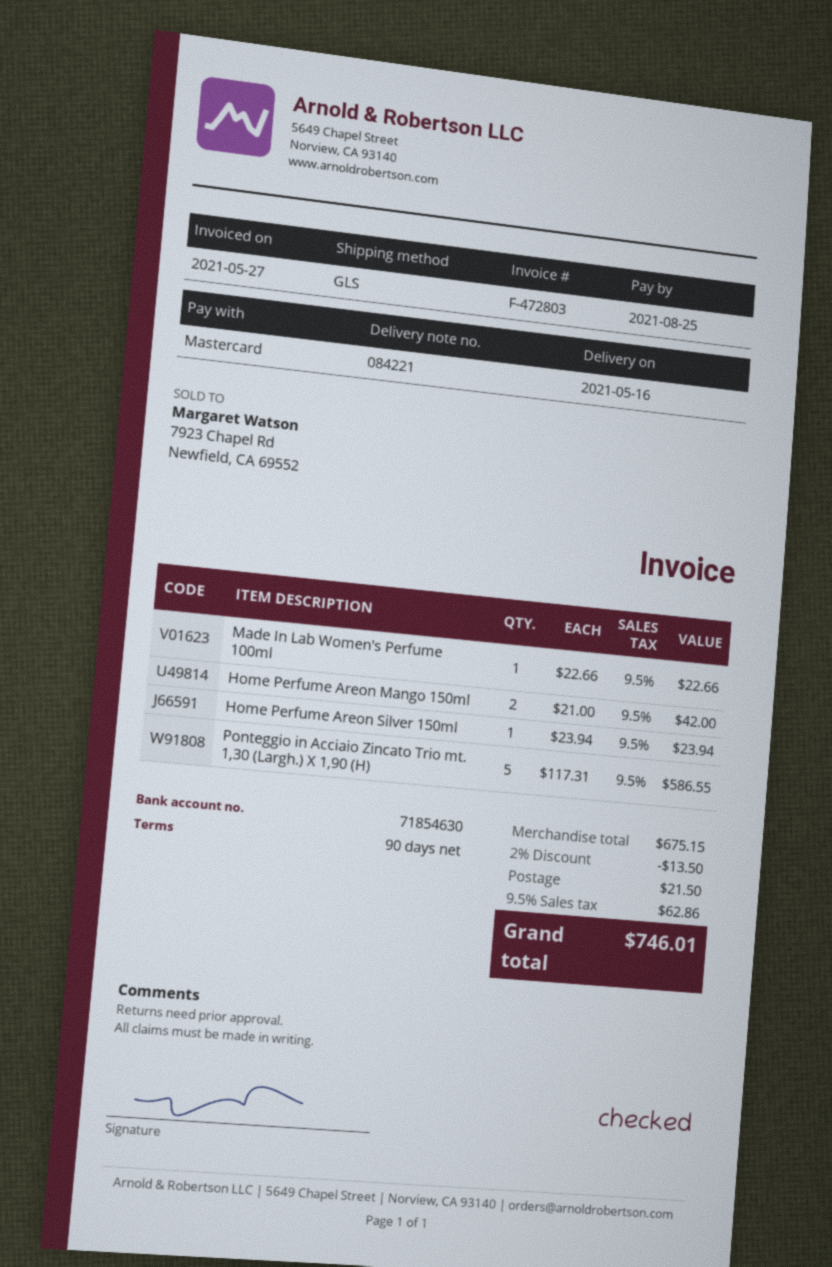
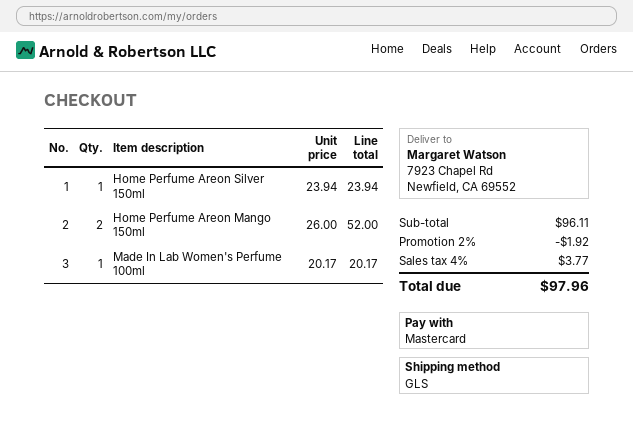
Made In Lab Women's Perfume 100ml: 1 x 22.66 = 22.66 -> 1 x 20.17 = 20.17
Home Perfume Areon Mango 150ml: 2 x 21.00 = 42.00 -> 2 x 26.00 = 52.00
Ponteggio in Acciaio Zincato Trio mt. 1,30 (Largh.) X 1,90 (H): 5 x 117.31 = 586.55 -> none
subtotal: 675.15 -> 96.11
discount: 2% = 13.50 -> 2% = 1.92
shipping: 21.50 -> none
tax: 9.5% = 62.86 -> 4% = 3.77
total: 746.01 -> 97.96

